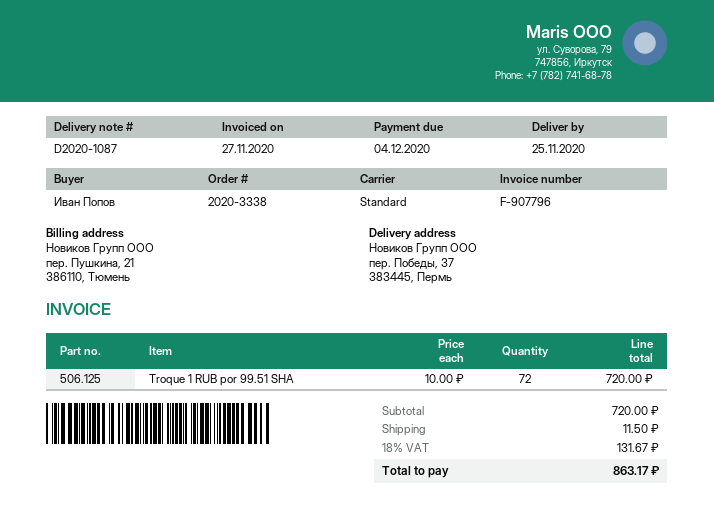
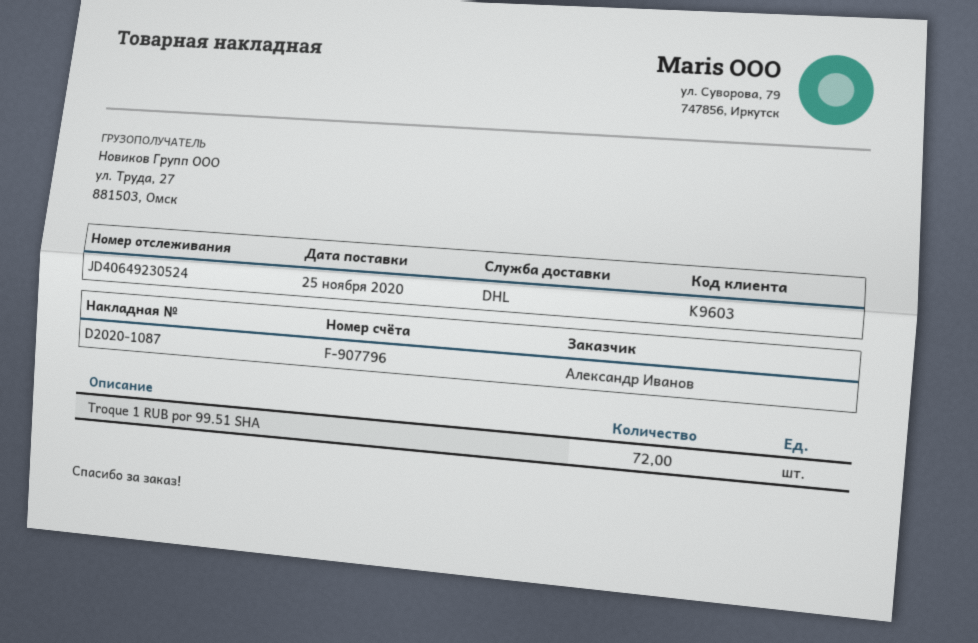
ordered by: Иван Попов -> Александр Иванов
shipping method: standard -> DHL
ship to: пер. Победы, 37, 383445, Пермь -> ул. Труда, 27, 881503, Омск

